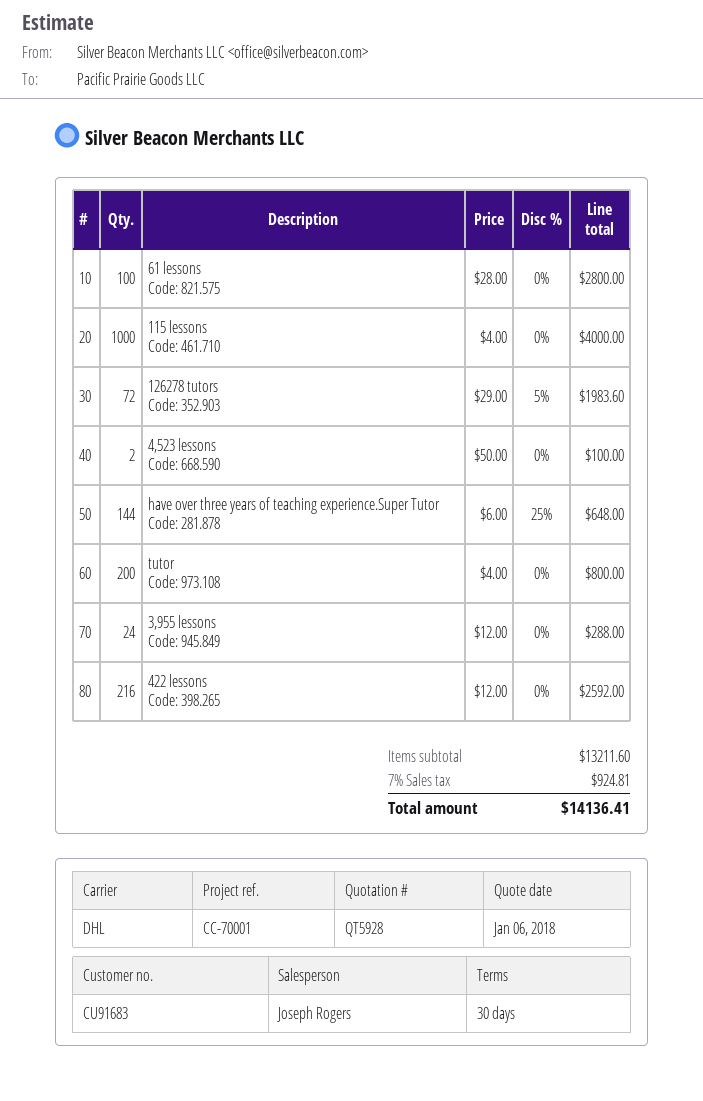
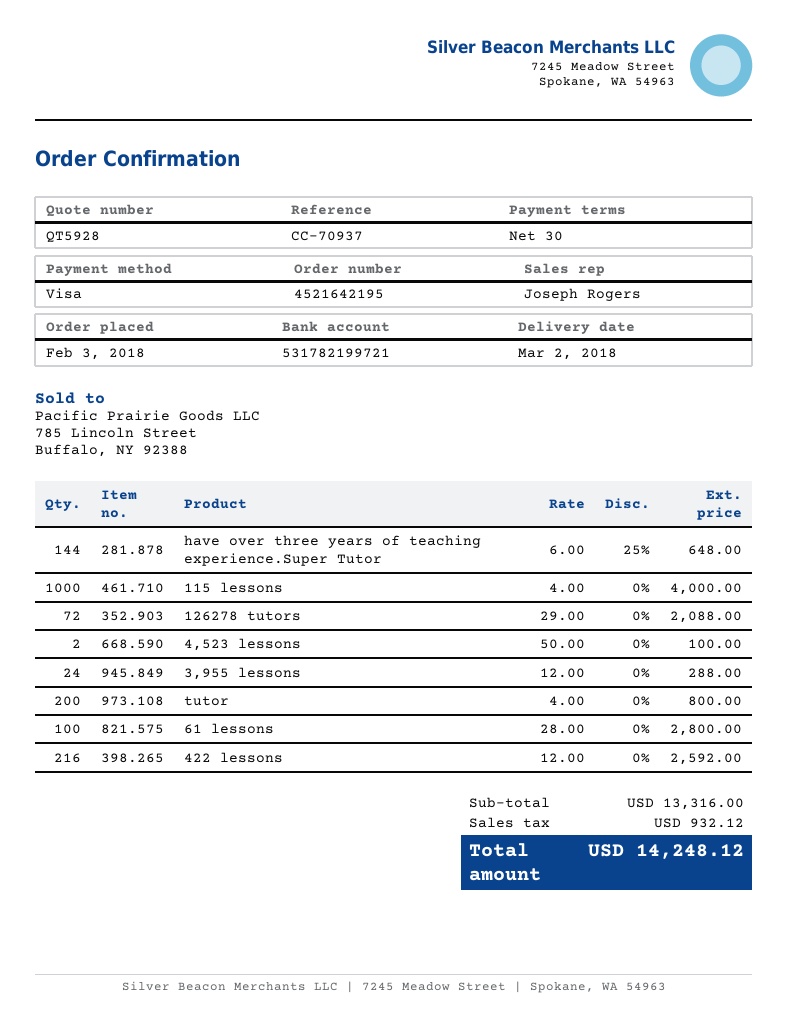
reference: CC-70001 -> CC-70937
126278 tutors: 72 x 29.00 - 5% = 1983.60 -> 72 x 29.00 = 2088.00
subtotal: 13211.60 -> 13316.00
tax: 924.81 -> 932.12
total: 14136.41 -> 14248.12

